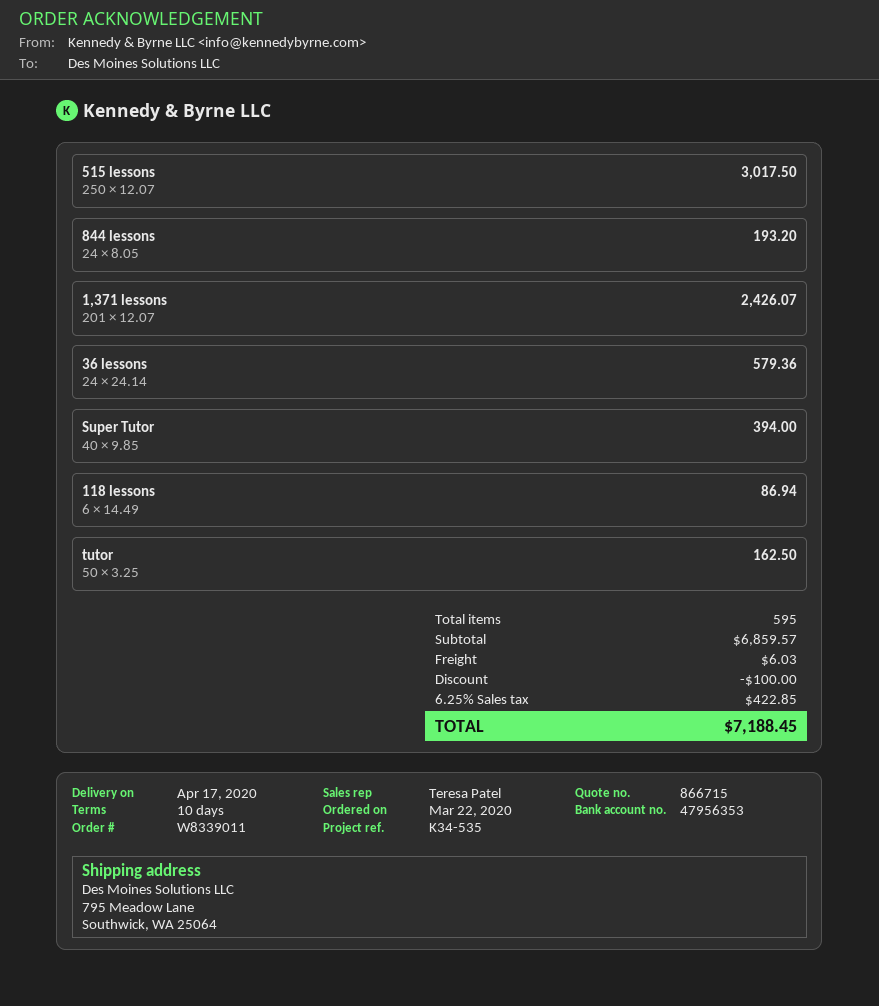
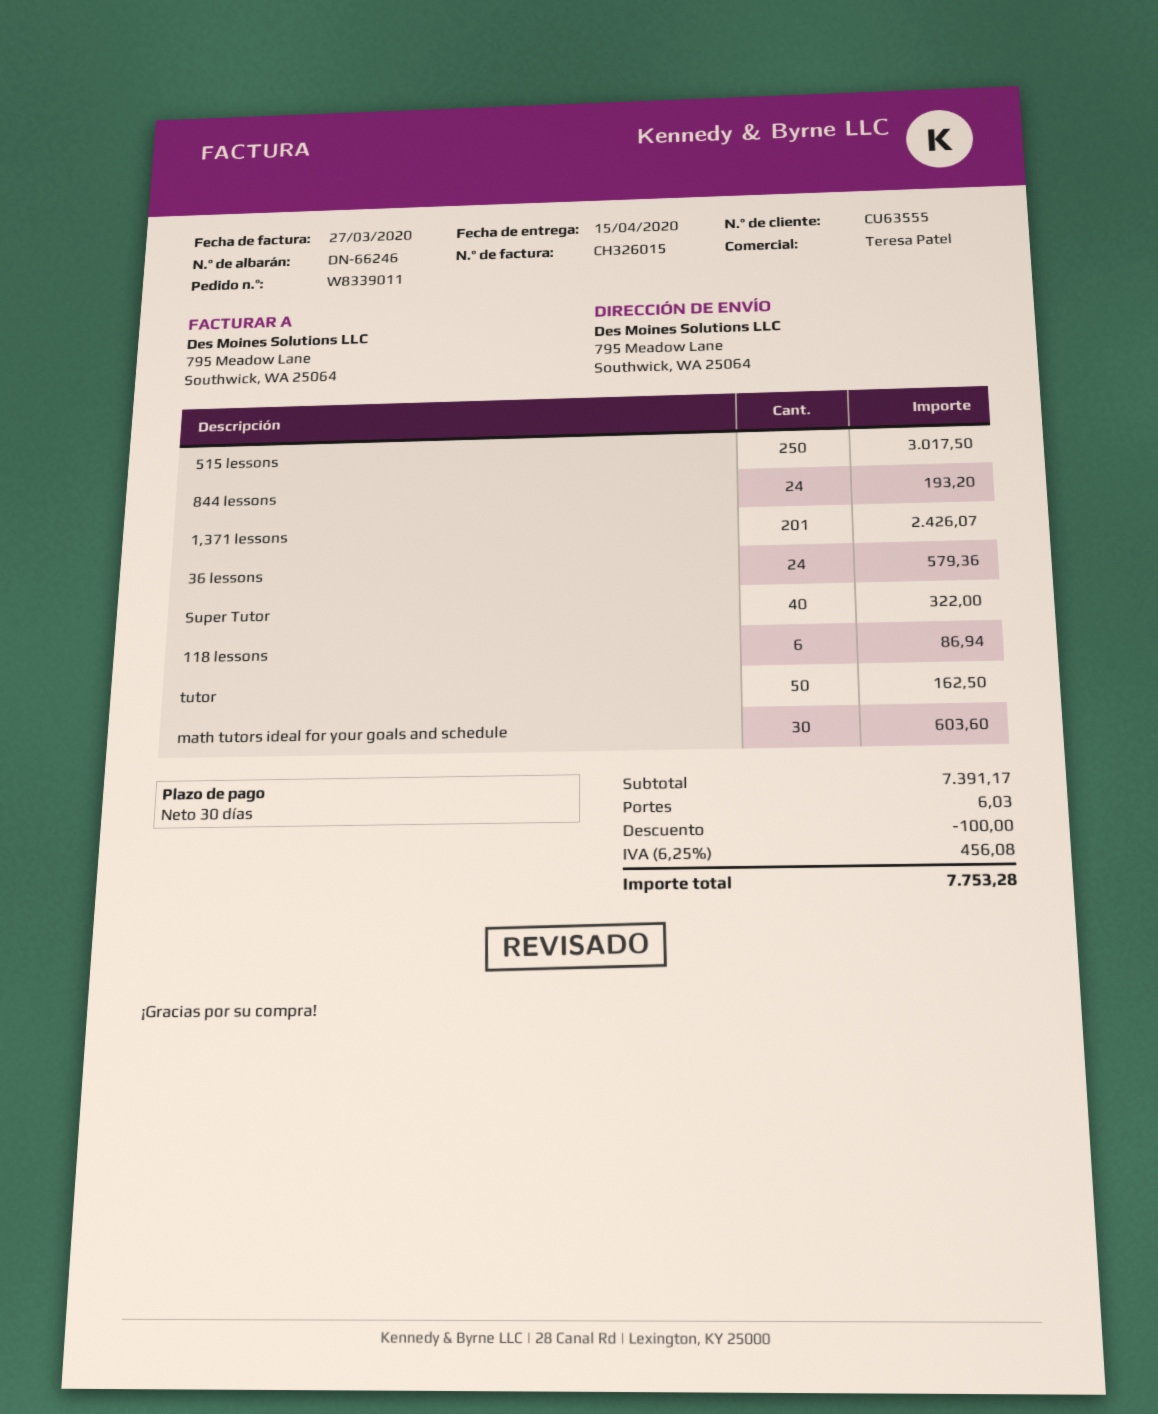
delivery date: 2020-04-17 -> 2020-04-15
payment terms: 10 days -> 30 days
Super Tutor: 40 for 394.00 -> 40 for 322.00
math tutors ideal for your goals and schedule: none -> 30 for 603.60
subtotal: 6859.57 -> 7391.17
tax: 6.25% = 422.85 -> 6.25% = 456.08
total: 7188.45 -> 7753.28

